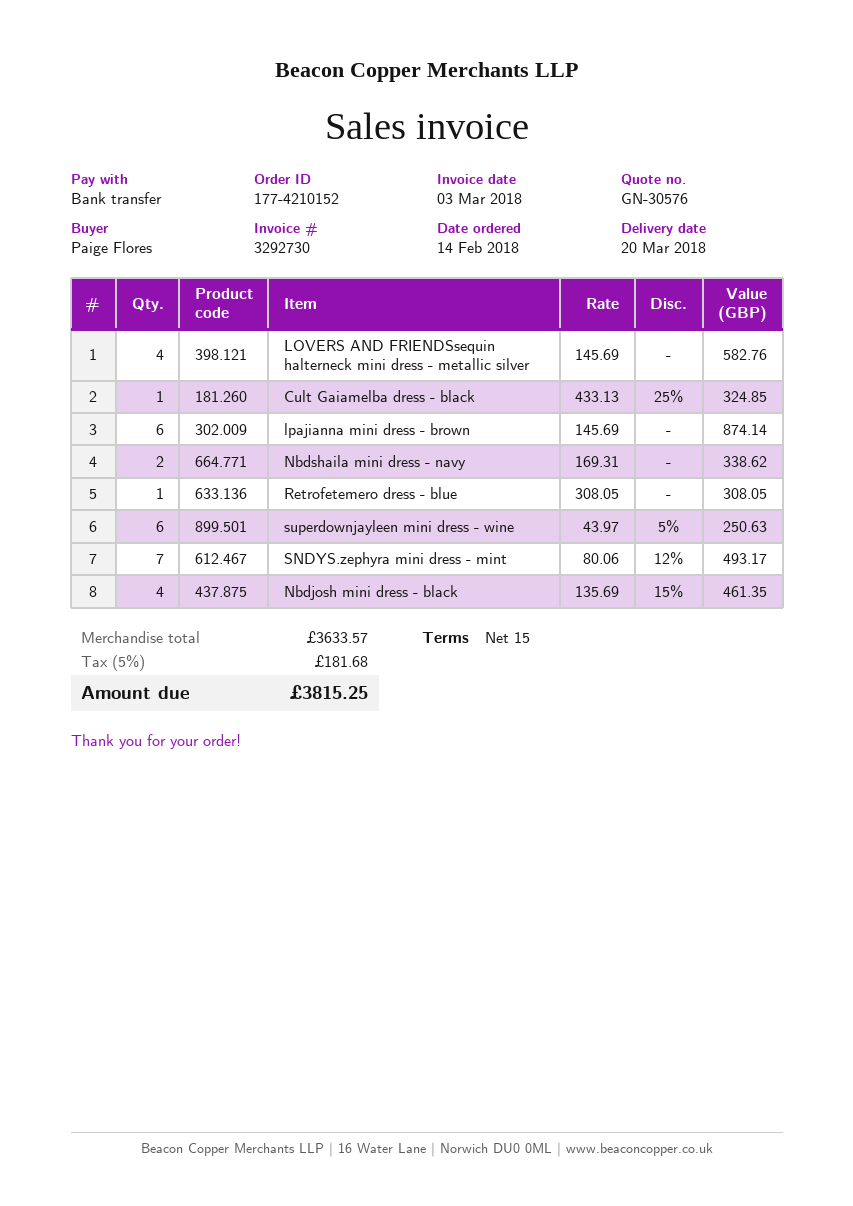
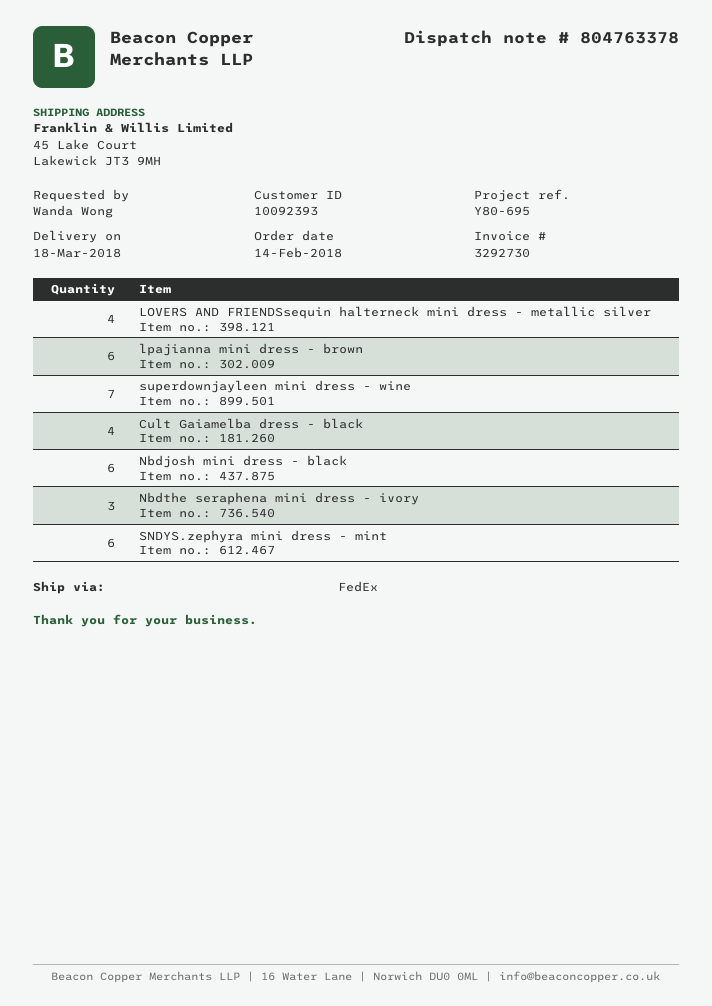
delivery date: 2018-03-20 -> 2018-03-18
ordered by: Paige Flores -> Wanda Wong
Cult Gaiamelba dress - black: 1 -> 4
Nbdshaila mini dress - navy: 2 -> none
Retrofetemero dress - blue: 1 -> none
superdownjayleen mini dress - wine: 6 -> 7
SNDYS.zephyra mini dress - mint: 7 -> 6
Nbdjosh mini dress - black: 4 -> 6
Nbdthe seraphena mini dress - ivory: none -> 3

